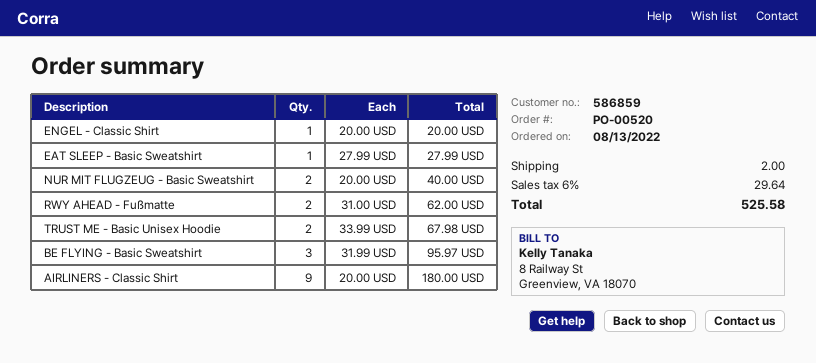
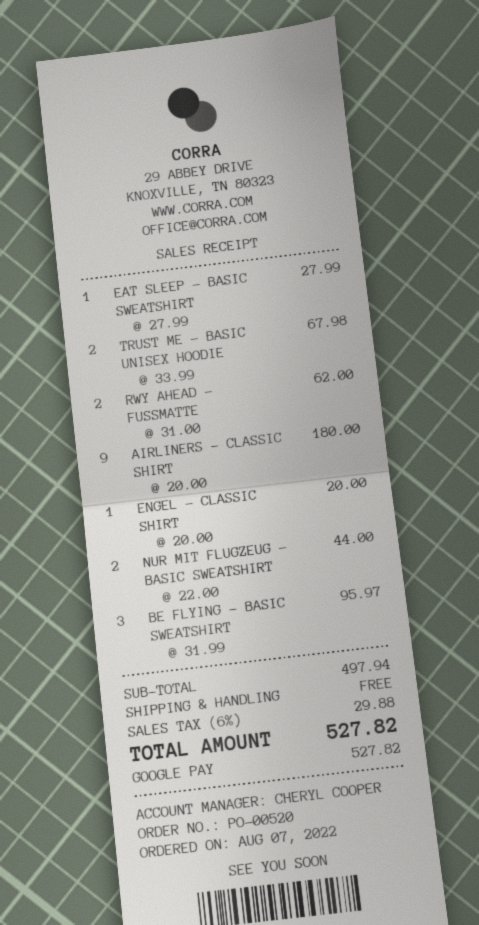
order date: 2022-08-13 -> 2022-08-07
NUR MIT FLUGZEUG - Basic Sweatshirt: 2 x 20.00 = 40.00 -> 2 x 22.00 = 44.00
shipping: 2.00 -> 0.00
tax: 6% = 29.64 -> 6% = 29.88
total: 525.58 -> 527.82

